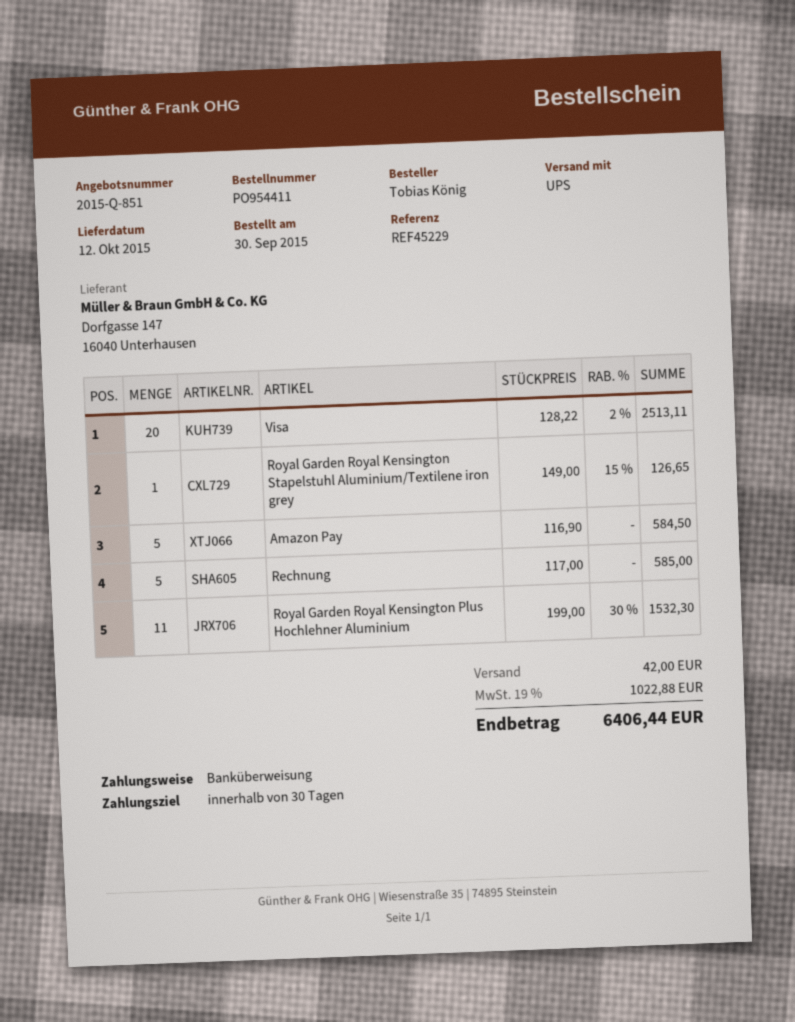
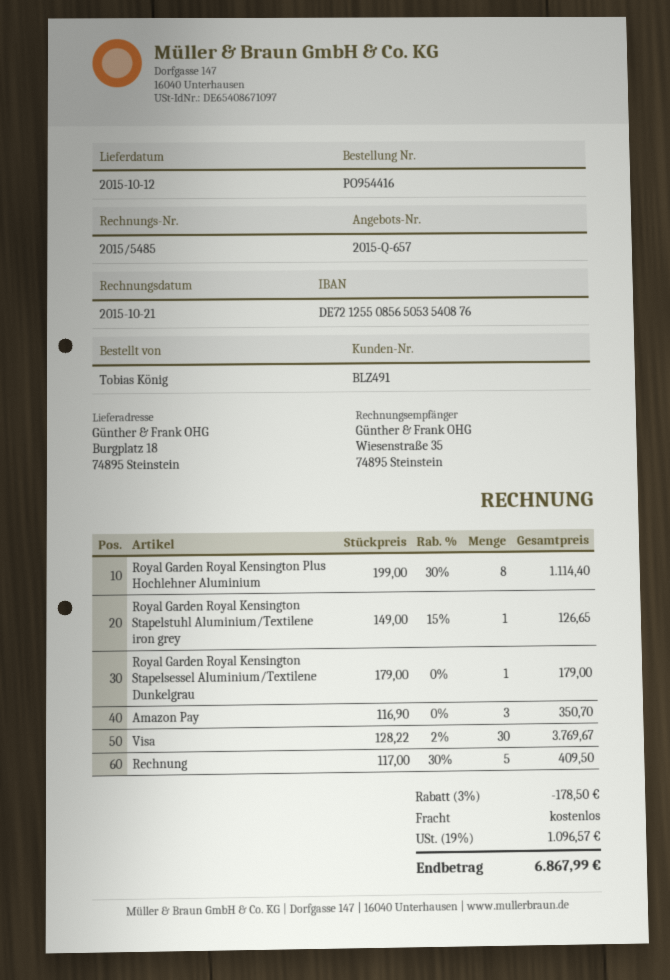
quote number: 2015-Q-851 -> 2015-Q-657
order number: PO954411 -> PO954416
Visa: 20 x 128.22 - 2% = 2513.11 -> 30 x 128.22 - 2% = 3769.67
Amazon Pay: 5 x 116.90 = 584.50 -> 3 x 116.90 = 350.70
Rechnung: 5 x 117.00 = 585.00 -> 5 x 117.00 - 30% = 409.50
Royal Garden Royal Kensington Plus Hochlehner Aluminium: 11 x 199.00 - 30% = 1532.30 -> 8 x 199.00 - 30% = 1114.40
Royal Garden Royal Kensington Stapelsessel Aluminium/Textilene Dunkelgrau: none -> 1 x 179.00 = 179.00
discount: none -> 3% = 178.50
shipping: 42.00 -> 0.00
tax: 19% = 1022.88 -> 19% = 1096.57
total: 6406.44 -> 6867.99

